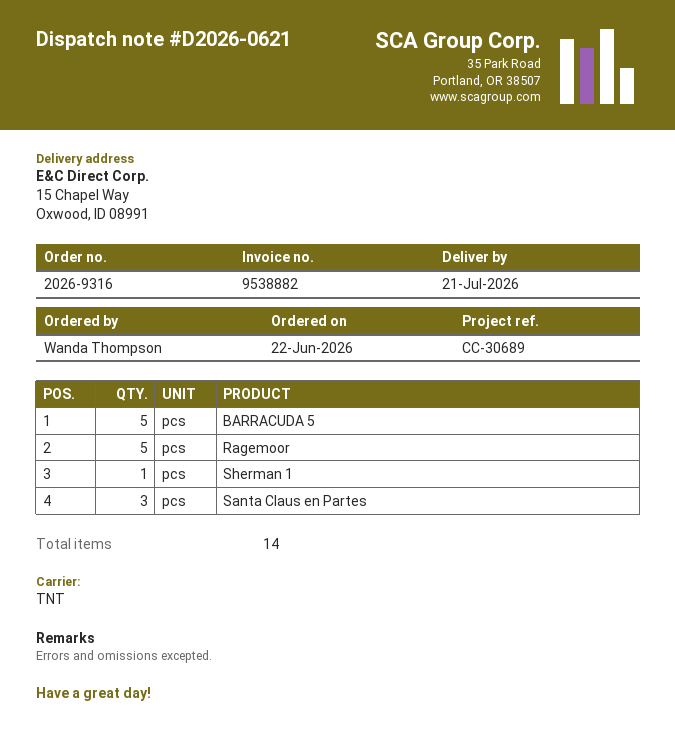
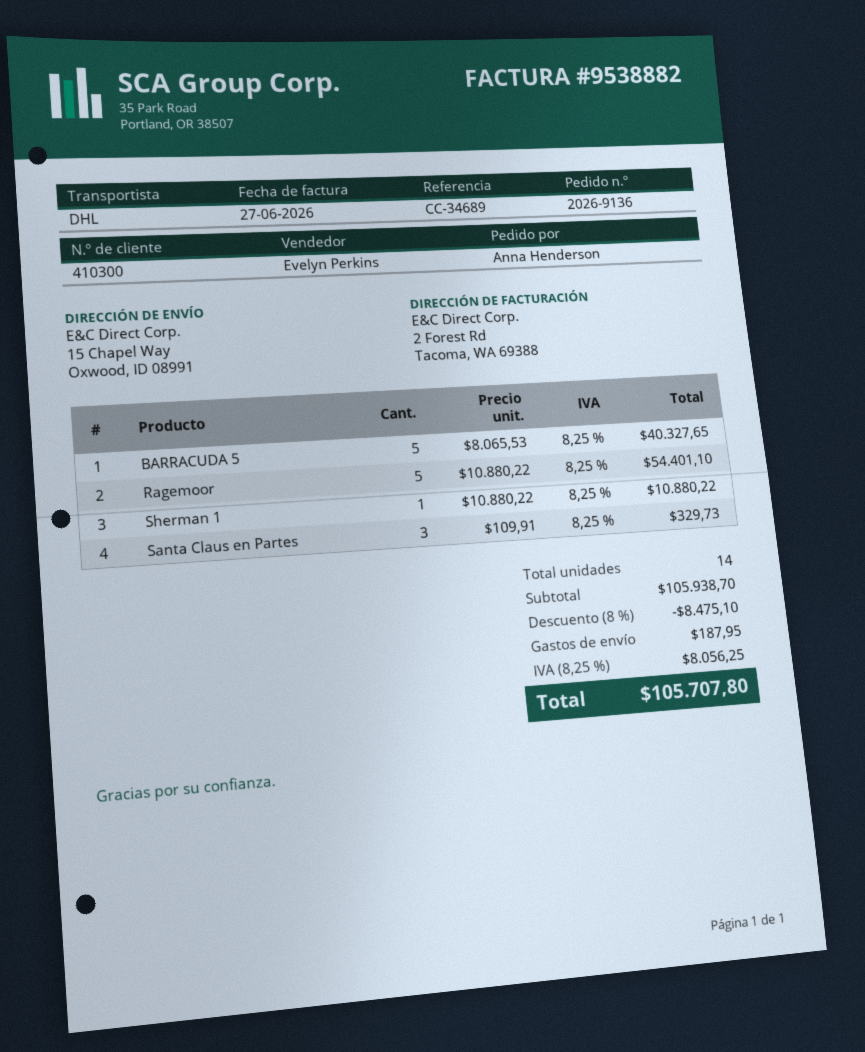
order number: 2026-9316 -> 2026-9136
reference: CC-30689 -> CC-34689
ordered by: Wanda Thompson -> Anna Henderson
shipping method: TNT -> DHL

